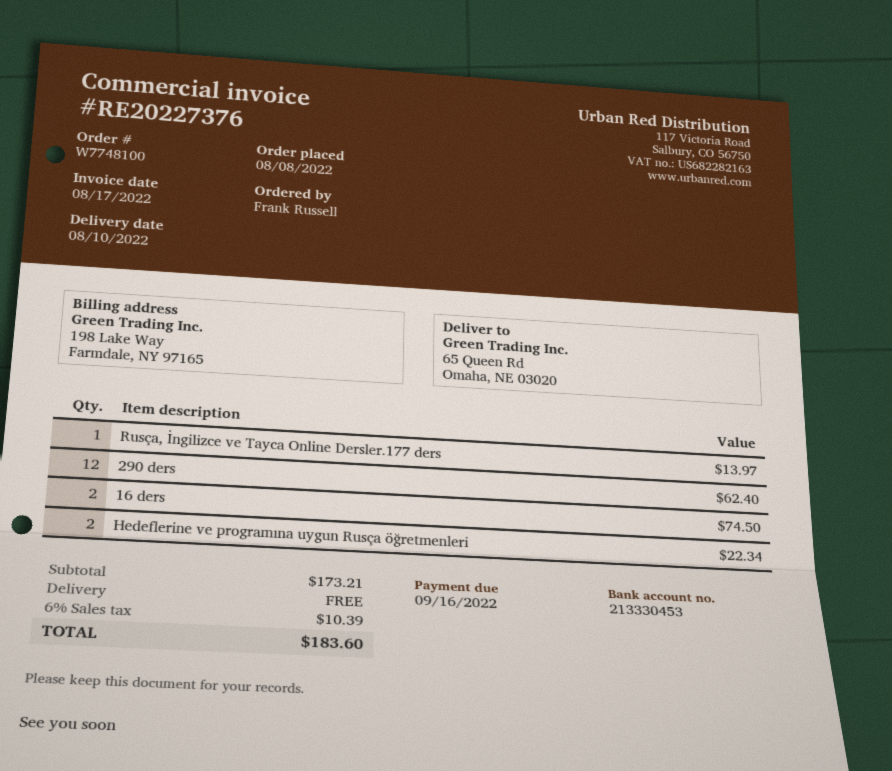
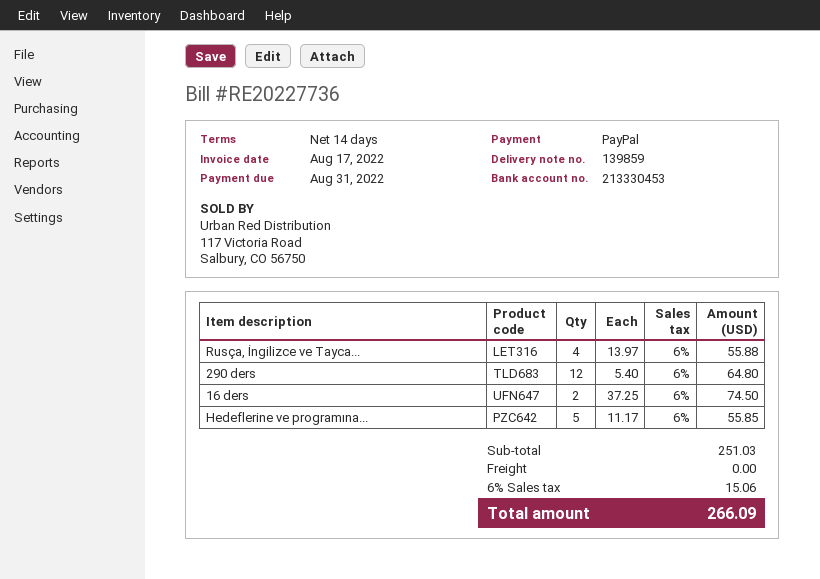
invoice number: RE20227376 -> RE20227736
due date: 2022-09-16 -> 2022-08-31
Rusça, İngilizce ve Tayca Online Dersler.177 ders: 1 for 13.97 -> 4 for 55.88
290 ders: 12 for 62.40 -> 12 for 64.80
Hedeflerine ve programına uygun Rusça öğretmenleri: 2 for 22.34 -> 5 for 55.85
subtotal: 173.21 -> 251.03
tax: 6% = 10.39 -> 6% = 15.06
total: 183.60 -> 266.09

